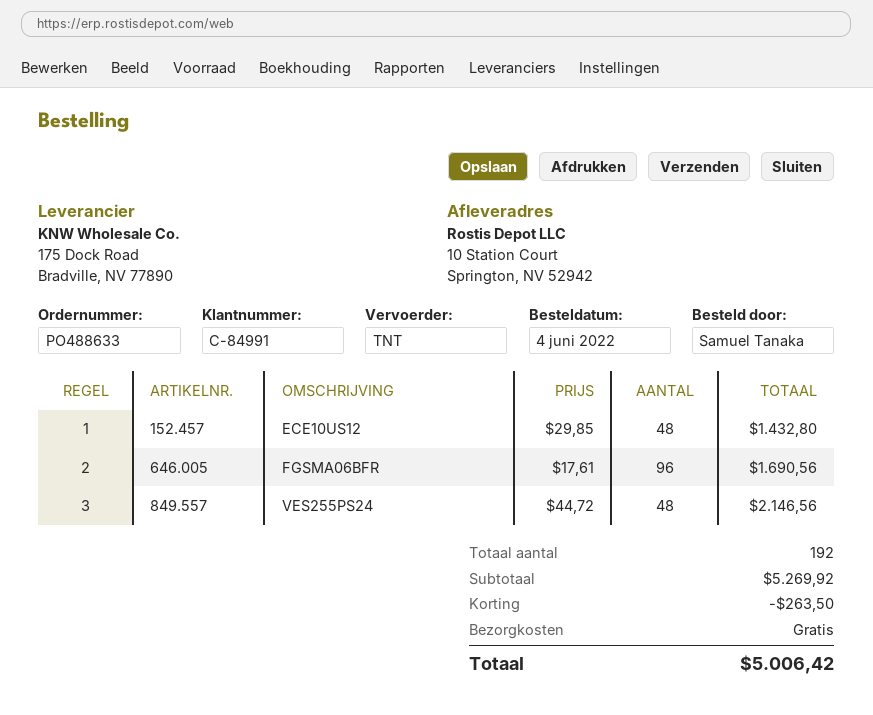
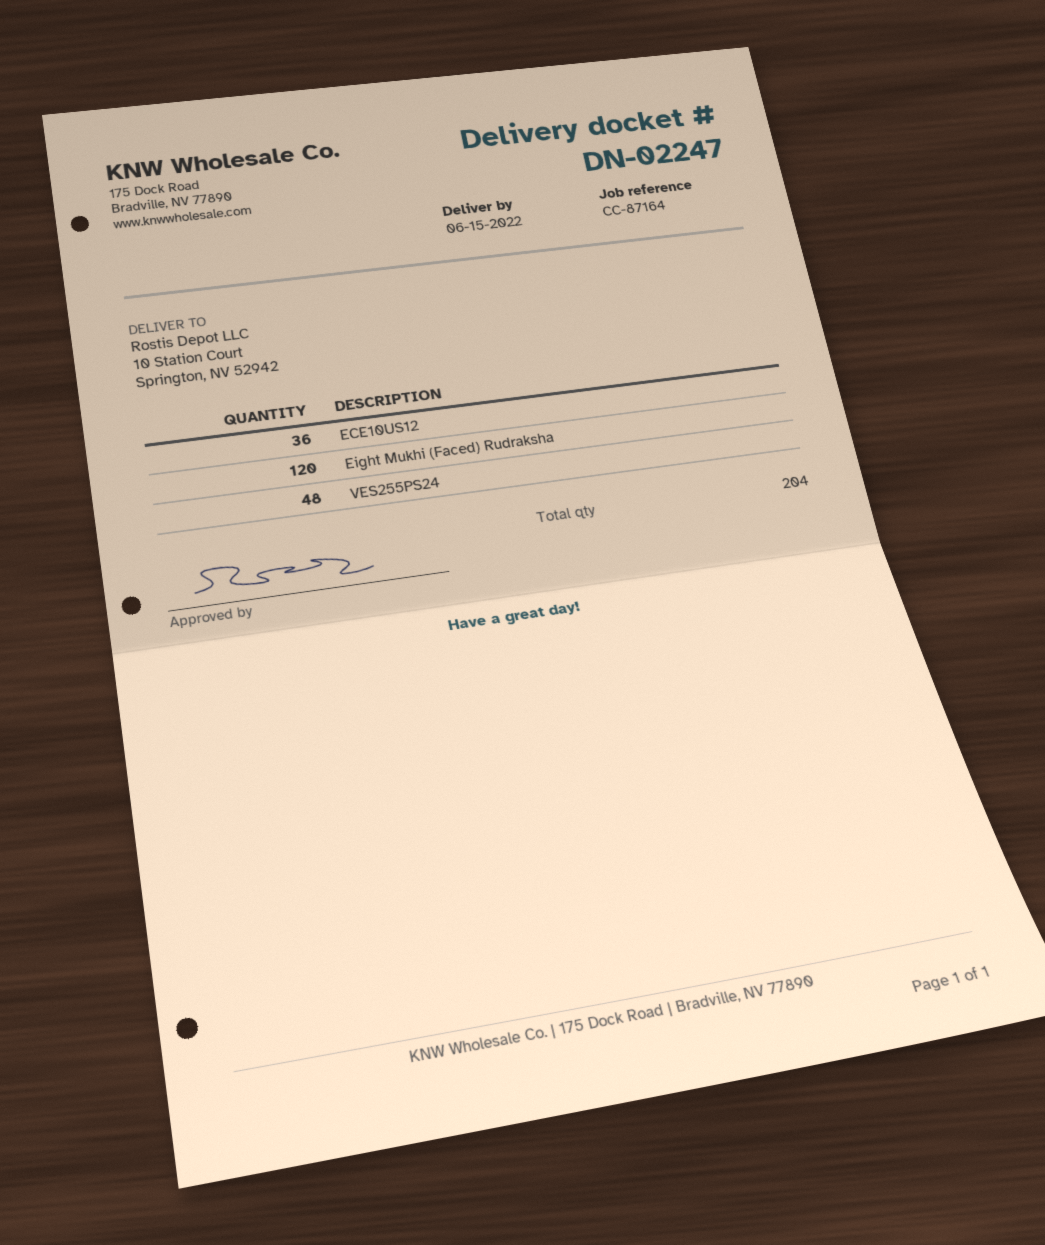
ECE10US12: 48 -> 36
FGSMA06BFR: 96 -> none
Eight Mukhi (Faced) Rudraksha: none -> 120
total quantity: 192 -> 204

